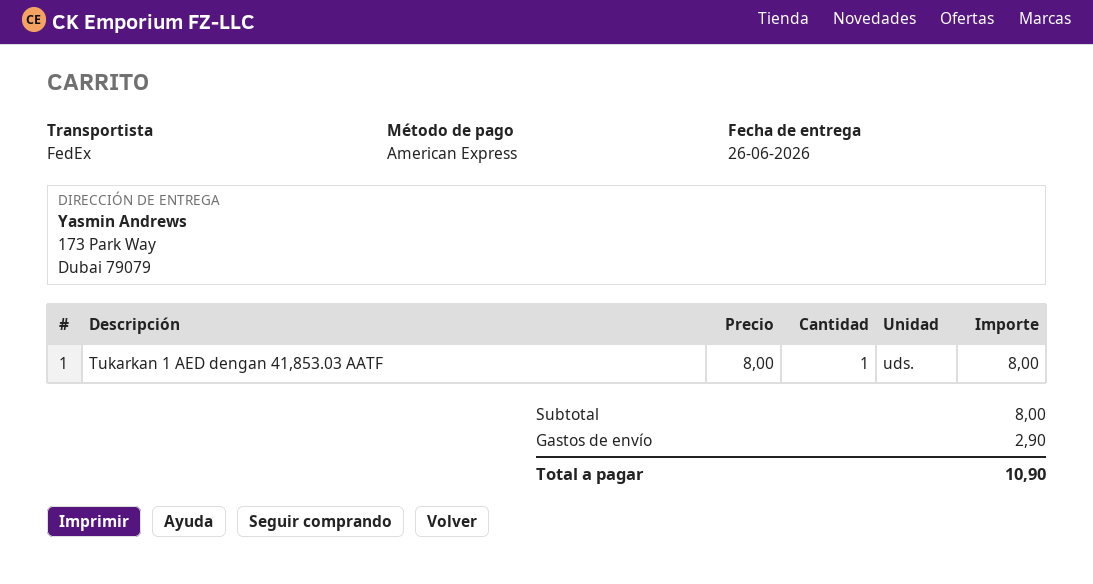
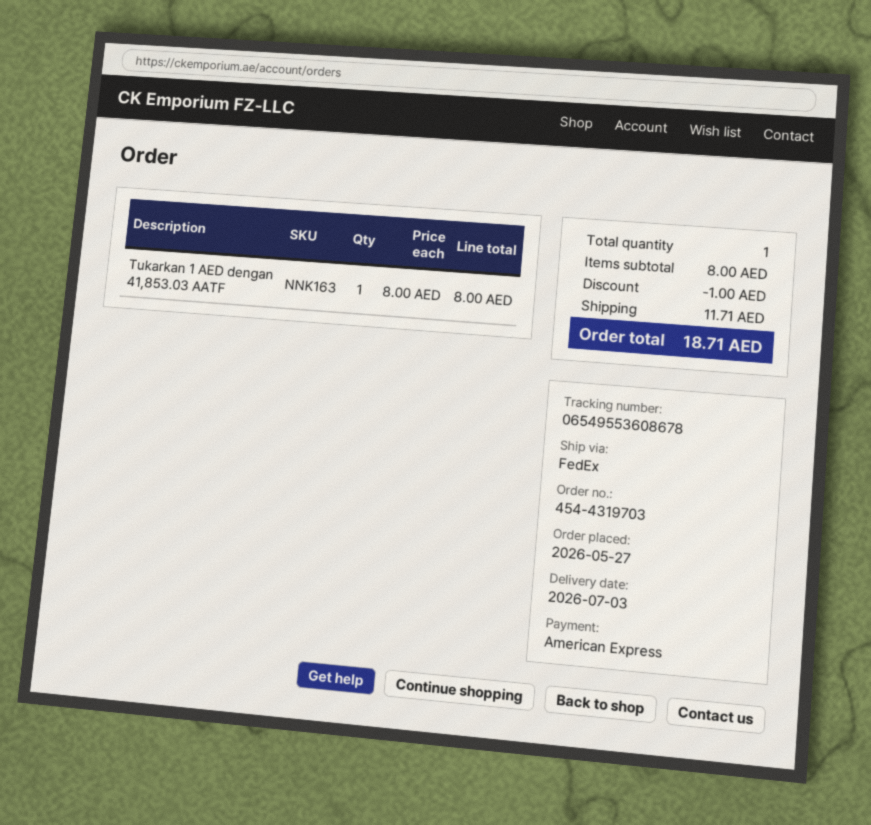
delivery date: 2026-06-26 -> 2026-07-03
discount: none -> 1.00
shipping: 2.90 -> 11.71
total: 10.90 -> 18.71

